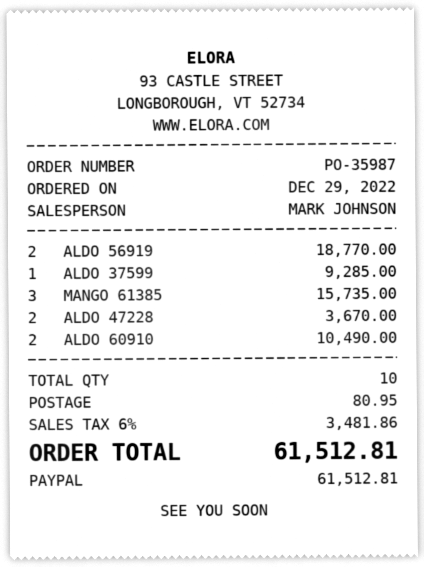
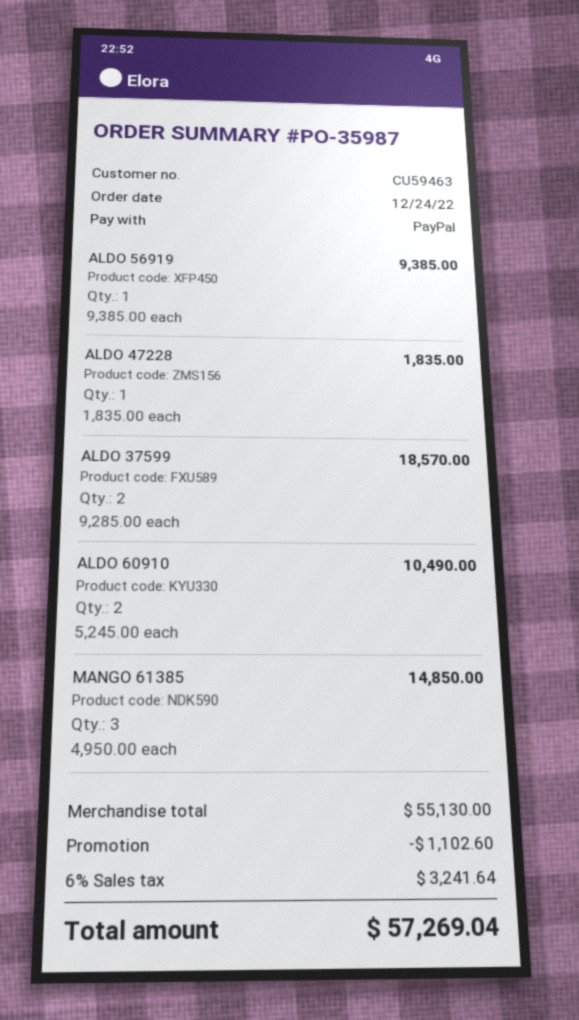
order date: 2022-12-29 -> 2022-12-24
ALDO 56919: 2 for 18770.00 -> 1 for 9385.00
ALDO 37599: 1 for 9285.00 -> 2 for 18570.00
MANGO 61385: 3 for 15735.00 -> 3 for 14850.00
ALDO 47228: 2 for 3670.00 -> 1 for 1835.00
discount: none -> 1102.60
shipping: 80.95 -> none
tax: 6% = 3481.86 -> 6% = 3241.64
total: 61512.81 -> 57269.04

